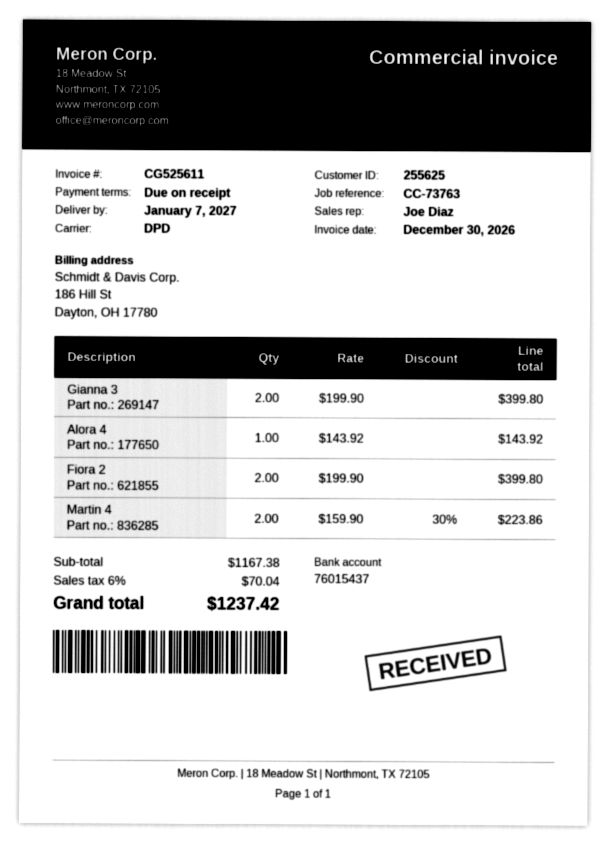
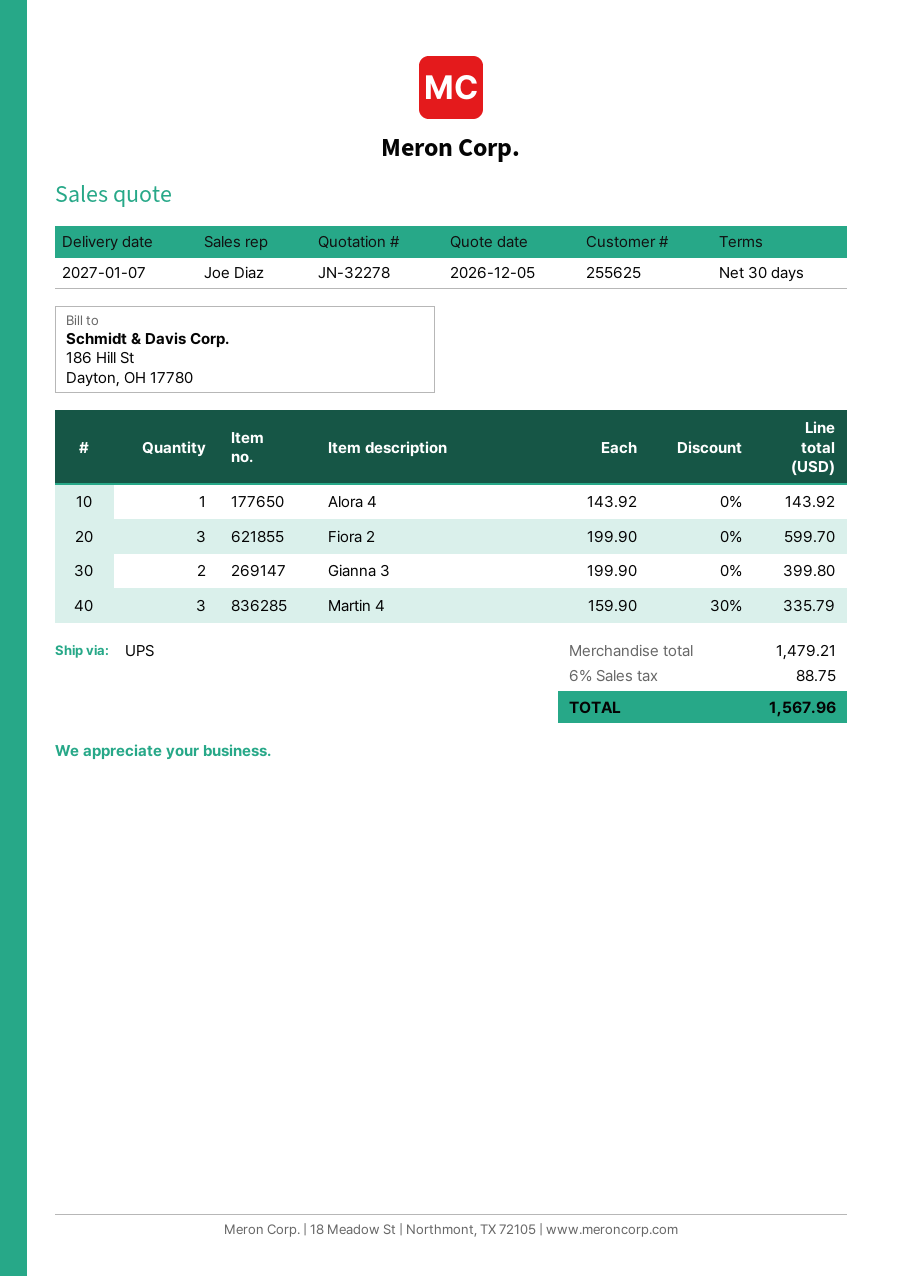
payment terms: on receipt -> 30 days
shipping method: DPD -> UPS
Fiora 2: 2 x 199.90 = 399.80 -> 3 x 199.90 = 599.70
Martin 4: 2 x 159.90 - 30% = 223.86 -> 3 x 159.90 - 30% = 335.79
subtotal: 1167.38 -> 1479.21
tax: 6% = 70.04 -> 6% = 88.75
total: 1237.42 -> 1567.96

